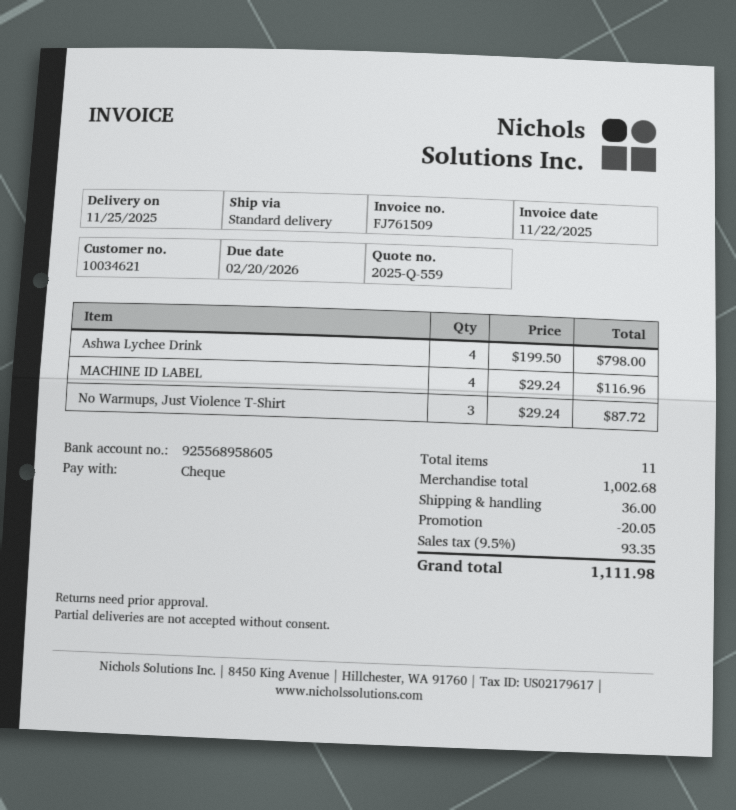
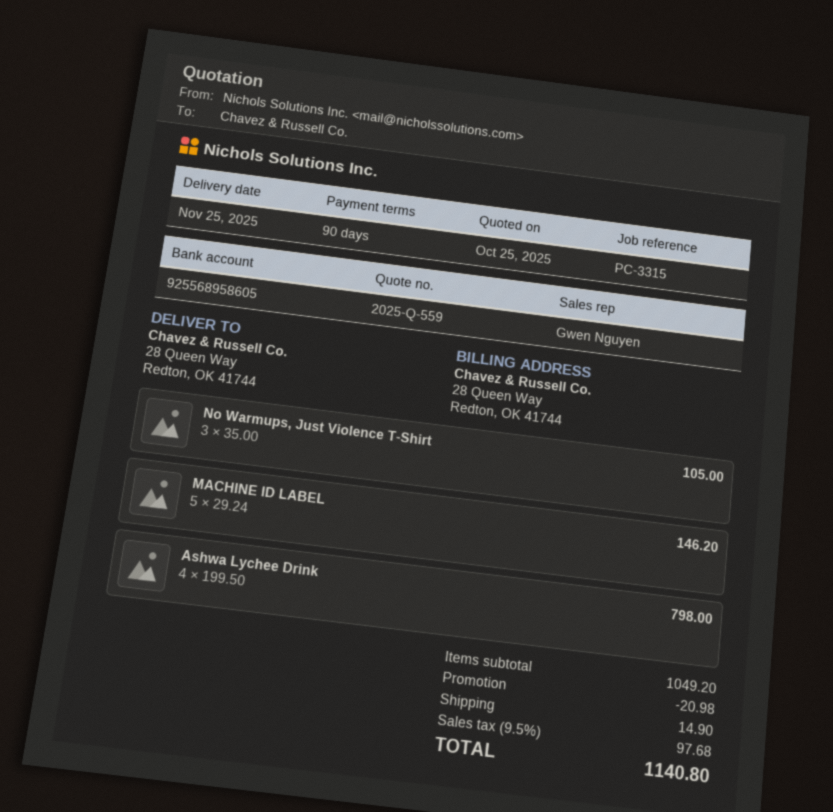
MACHINE ID LABEL: 4 x 29.24 = 116.96 -> 5 x 29.24 = 146.20
No Warmups, Just Violence T-Shirt: 3 x 29.24 = 87.72 -> 3 x 35.00 = 105.00
subtotal: 1002.68 -> 1049.20
discount: 20.05 -> 20.98
shipping: 36.00 -> 14.90
tax: 9.5% = 93.35 -> 9.5% = 97.68
total: 1111.98 -> 1140.80

